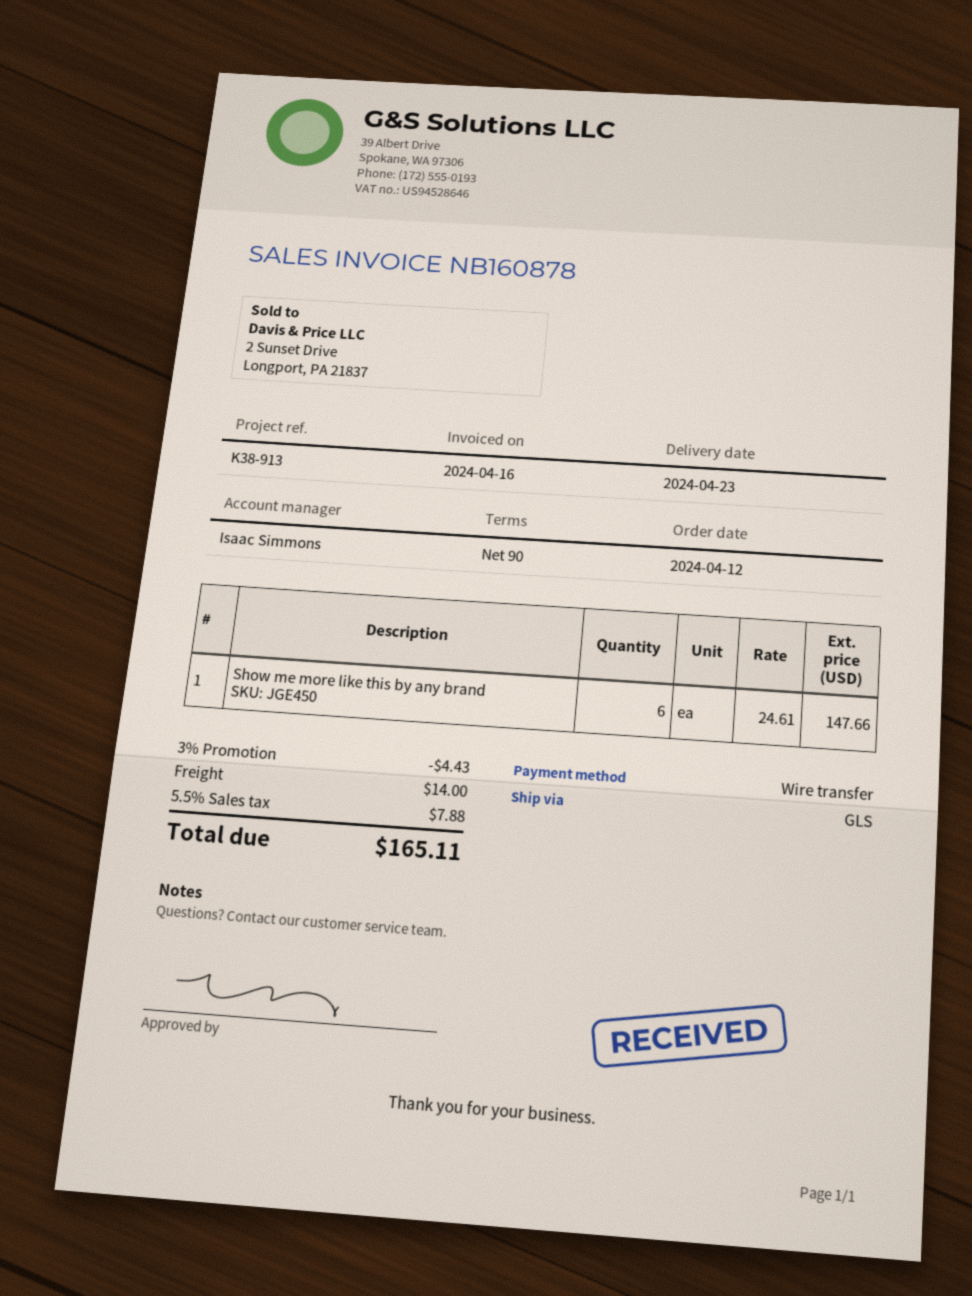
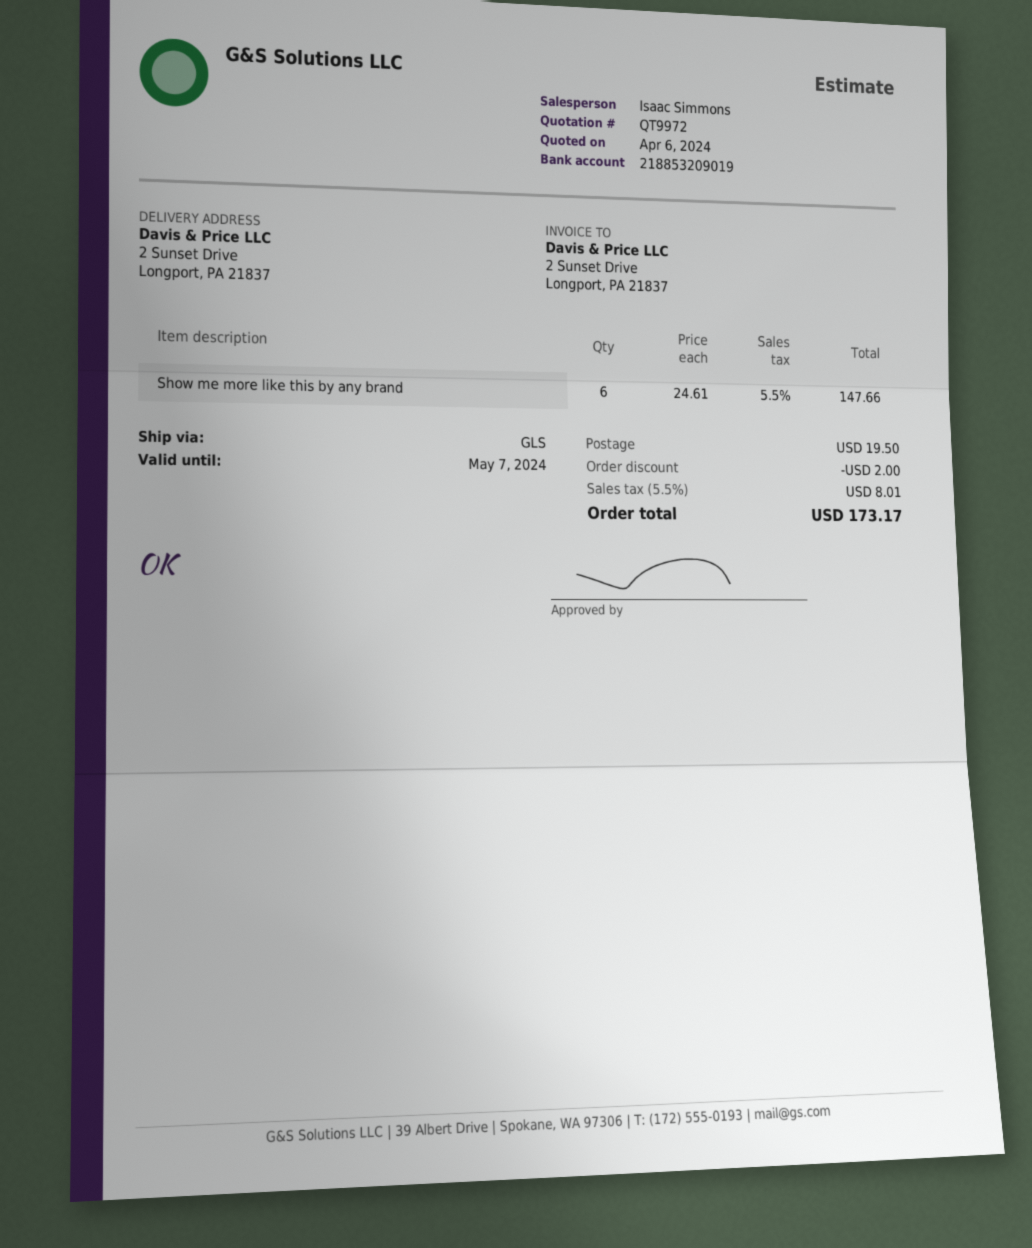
discount: 4.43 -> 2.00
shipping: 14.00 -> 19.50
tax: 5.5% = 7.88 -> 5.5% = 8.01
total: 165.11 -> 173.17

